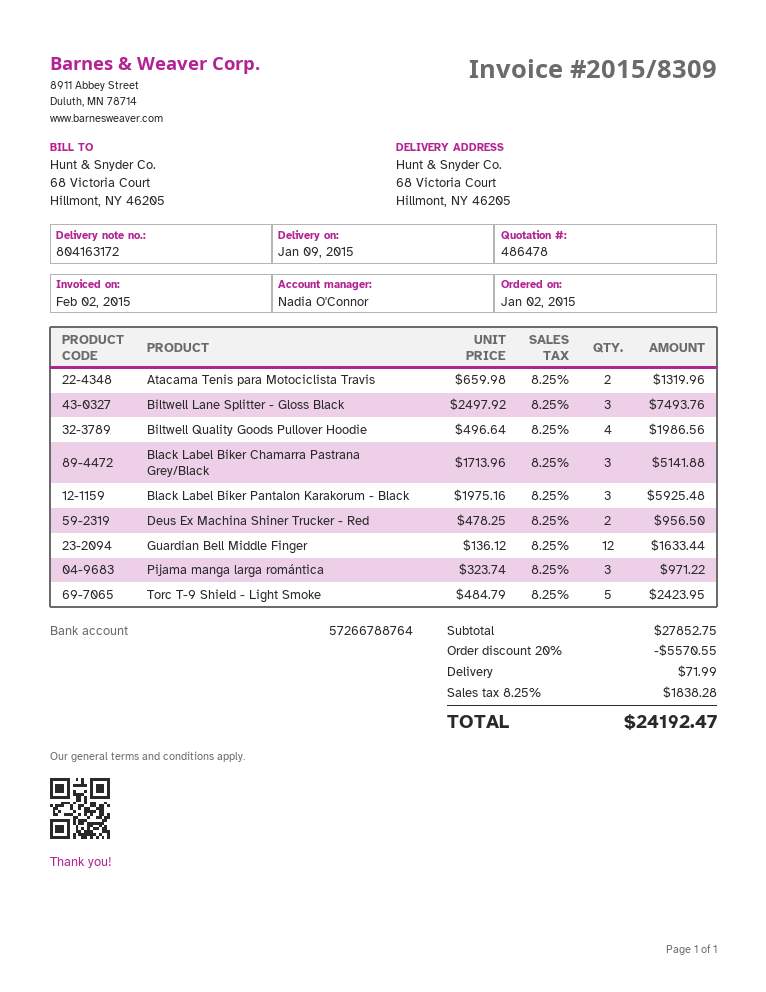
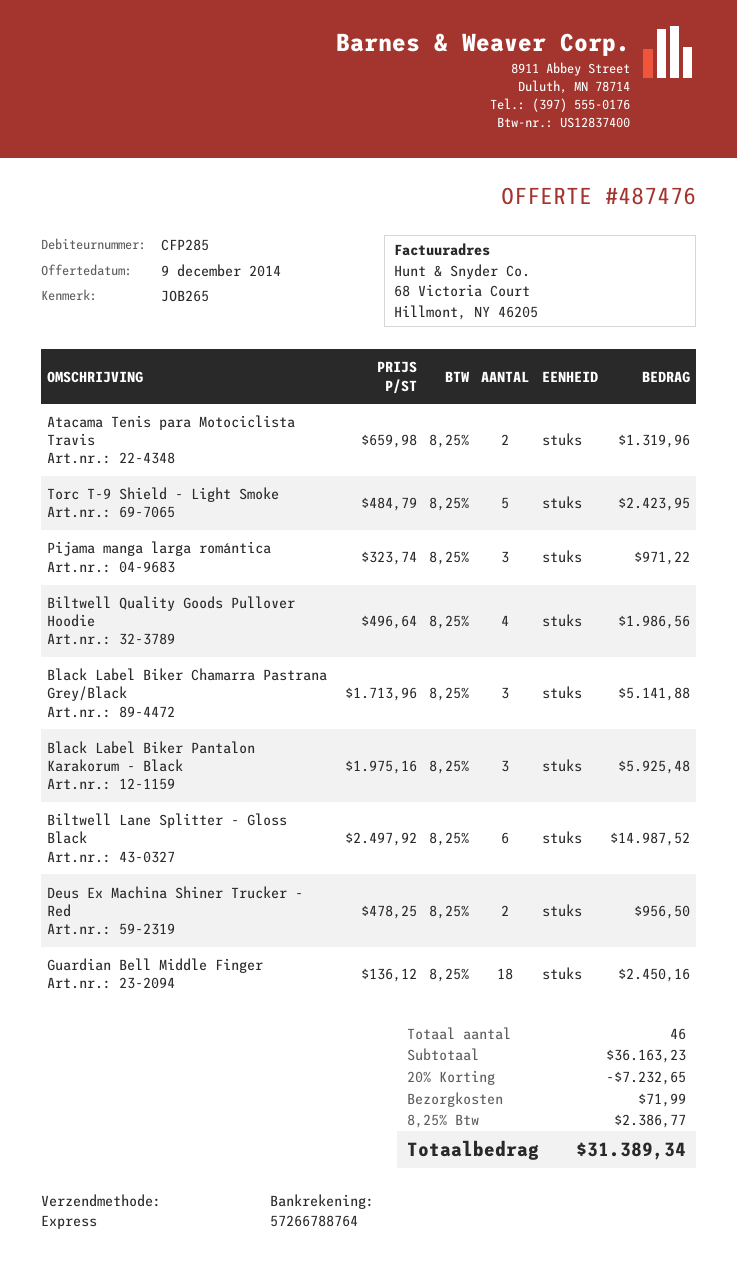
quote number: 486478 -> 487476
Biltwell Lane Splitter - Gloss Black: 3 x 2497.92 = 7493.76 -> 6 x 2497.92 = 14987.52
Guardian Bell Middle Finger: 12 x 136.12 = 1633.44 -> 18 x 136.12 = 2450.16
subtotal: 27852.75 -> 36163.23
discount: 20% = 5570.55 -> 20% = 7232.65
tax: 8.25% = 1838.28 -> 8.25% = 2386.77
total: 24192.47 -> 31389.34

